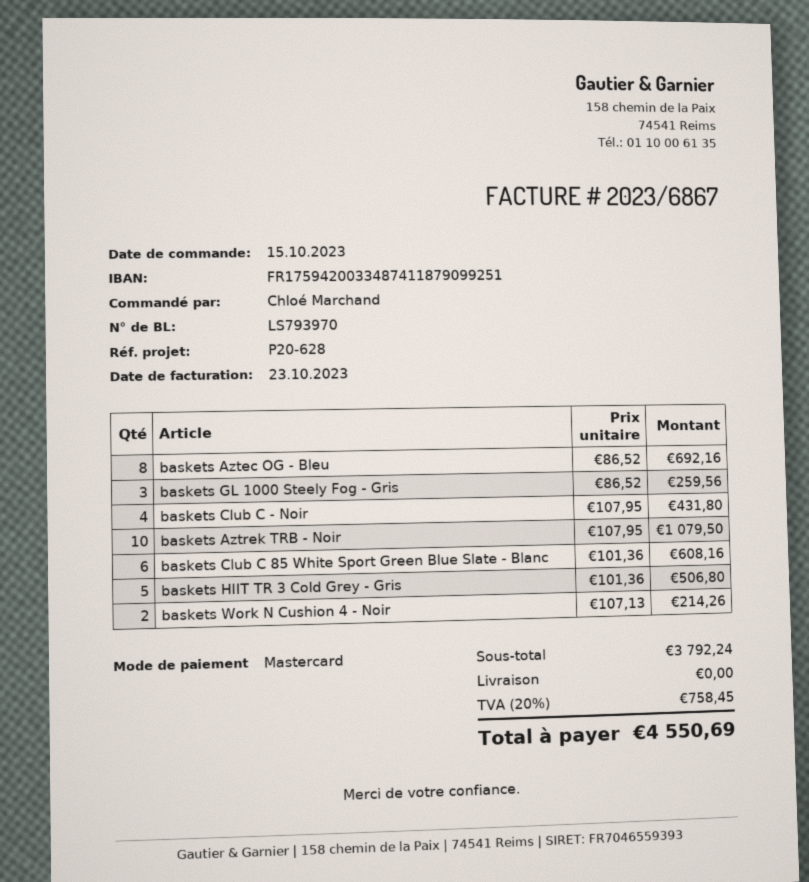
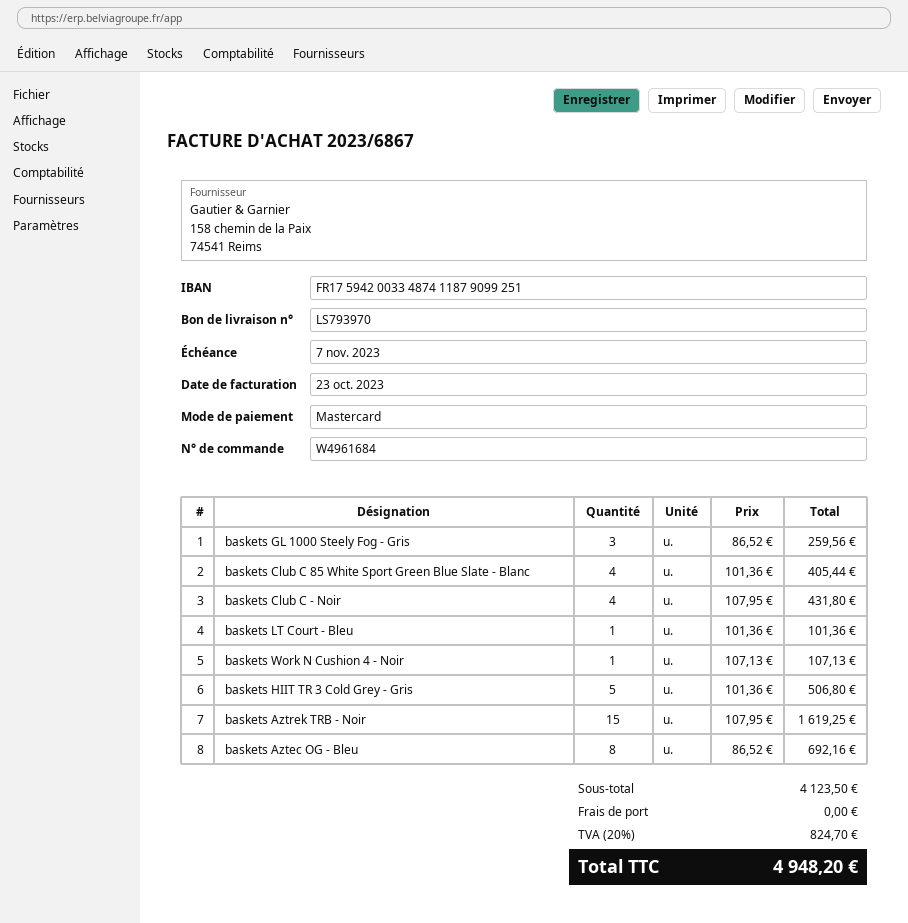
baskets Aztrek TRB - Noir: 10 x 107.95 = 1079.50 -> 15 x 107.95 = 1619.25
baskets Club C 85 White Sport Green Blue Slate - Blanc: 6 x 101.36 = 608.16 -> 4 x 101.36 = 405.44
baskets Work N Cushion 4 - Noir: 2 x 107.13 = 214.26 -> 1 x 107.13 = 107.13
baskets LT Court - Bleu: none -> 1 x 101.36 = 101.36
subtotal: 3792.24 -> 4123.50
tax: 20% = 758.45 -> 20% = 824.70
total: 4550.69 -> 4948.20

